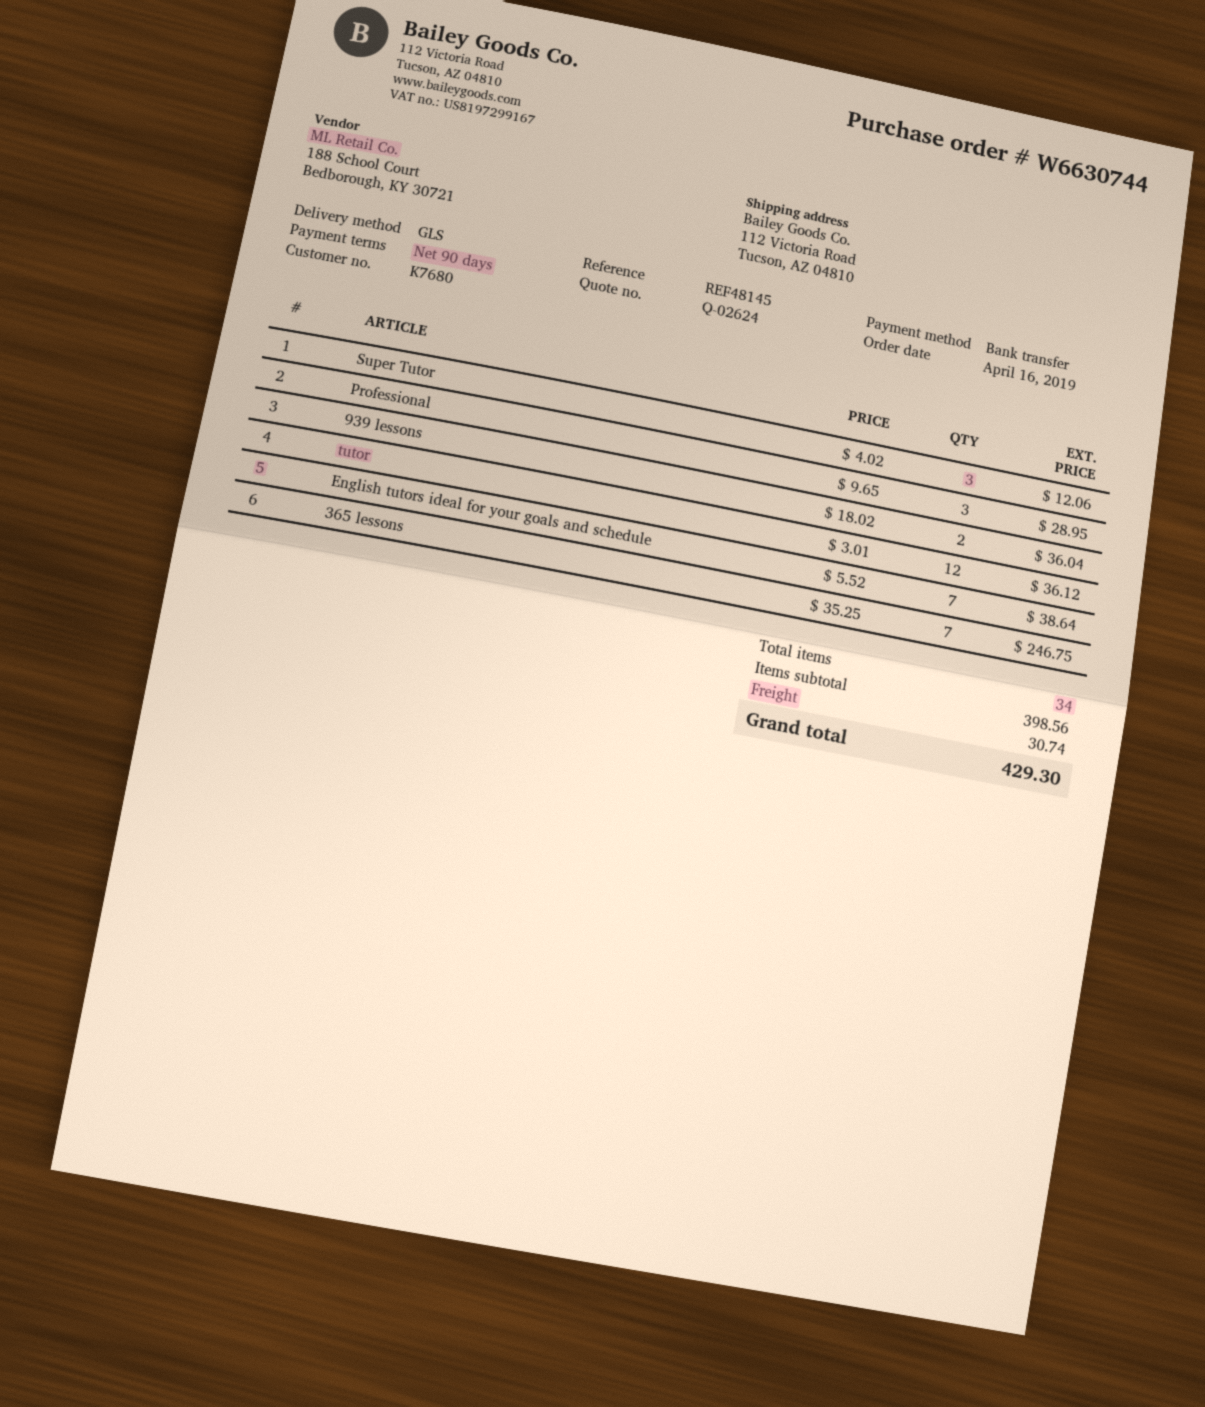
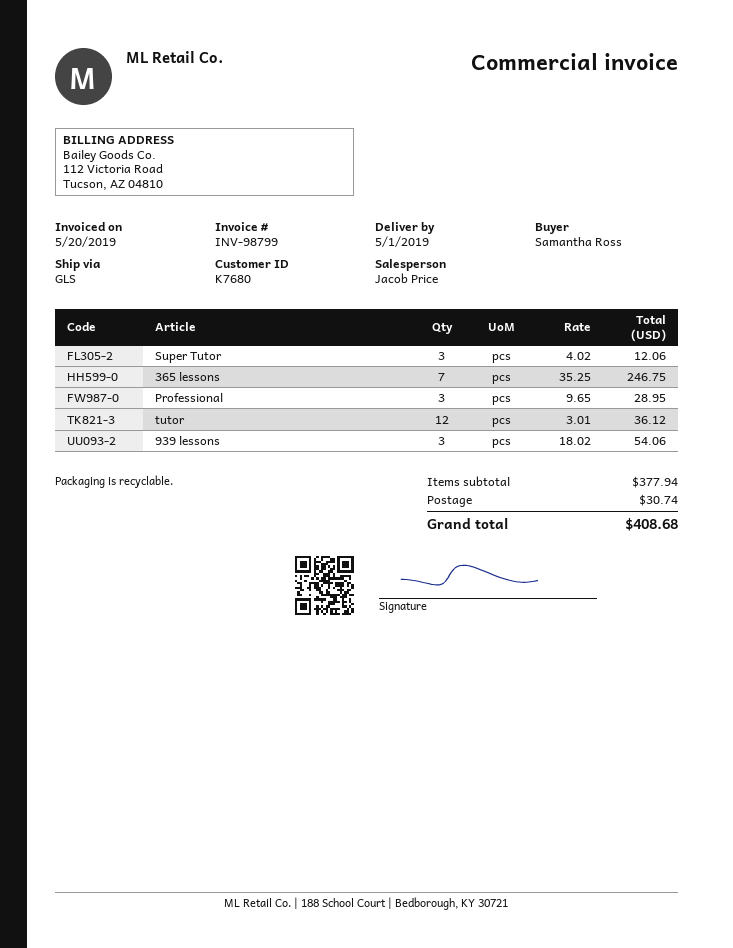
939 lessons: 2 x 18.02 = 36.04 -> 3 x 18.02 = 54.06
English tutors ideal for your goals and schedule: 7 x 5.52 = 38.64 -> none
subtotal: 398.56 -> 377.94
total: 429.30 -> 408.68

